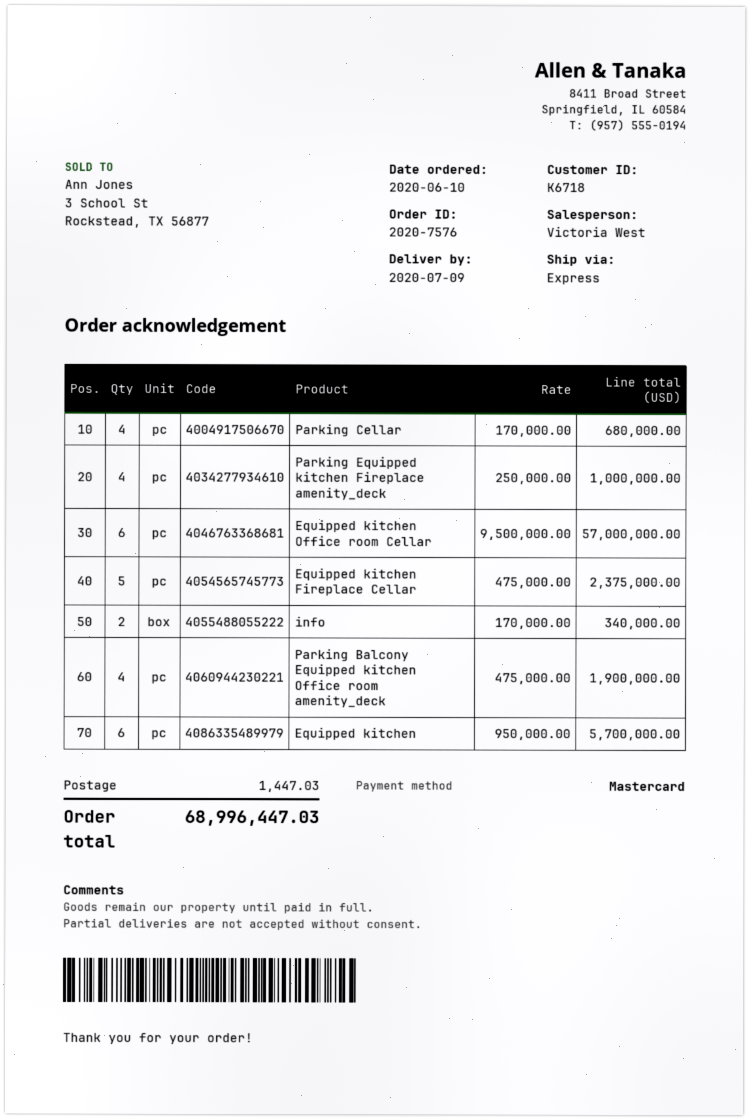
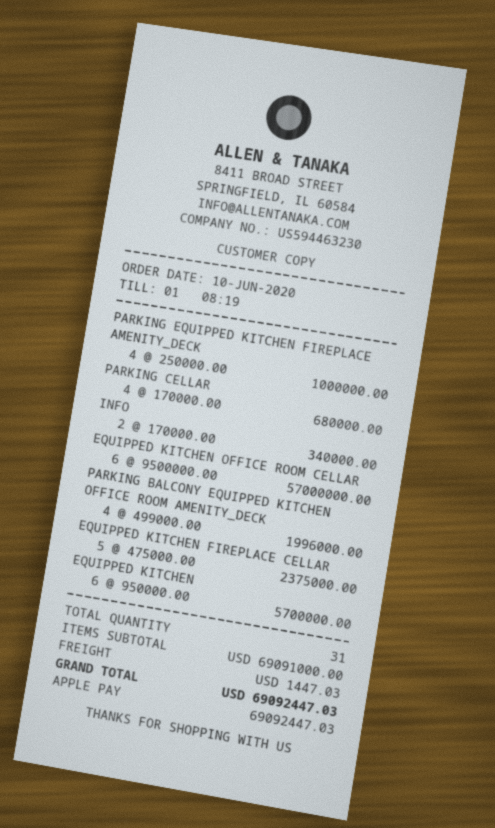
payment method: Mastercard -> Apple Pay
Parking Balcony Equipped kitchen Office room amenity_deck: 4 x 475000.00 = 1900000.00 -> 4 x 499000.00 = 1996000.00
total: 68996447.03 -> 69092447.03

